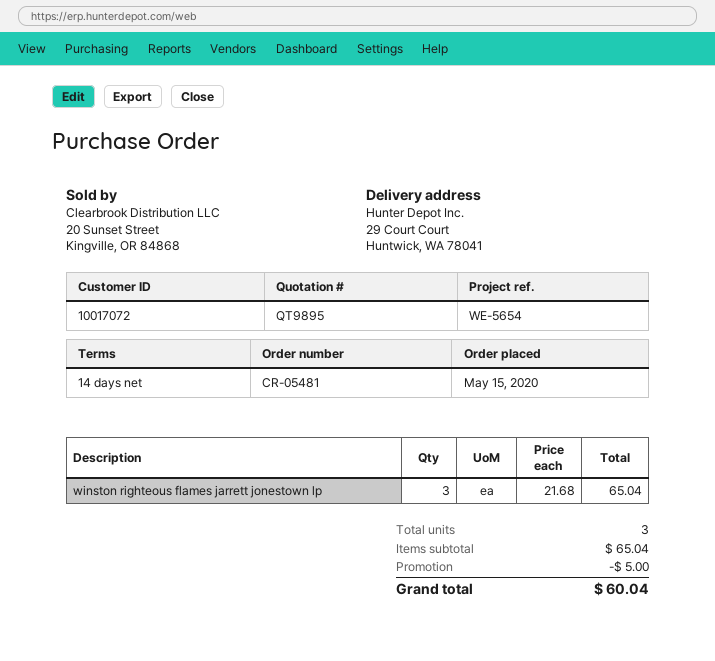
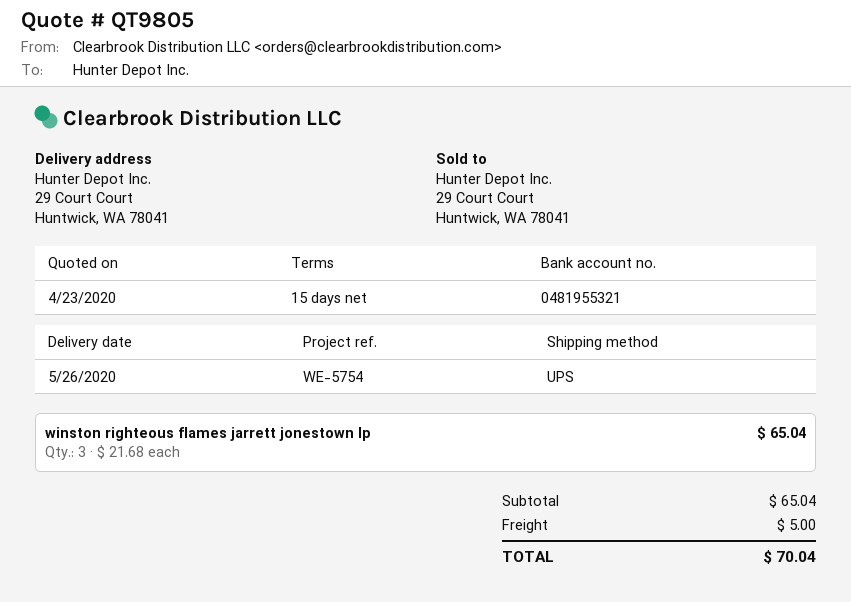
quote number: QT9895 -> QT9805
payment terms: 14 days -> 15 days
reference: WE-5654 -> WE-5754
discount: 5.00 -> none
shipping: none -> 5.00
total: 60.04 -> 70.04

